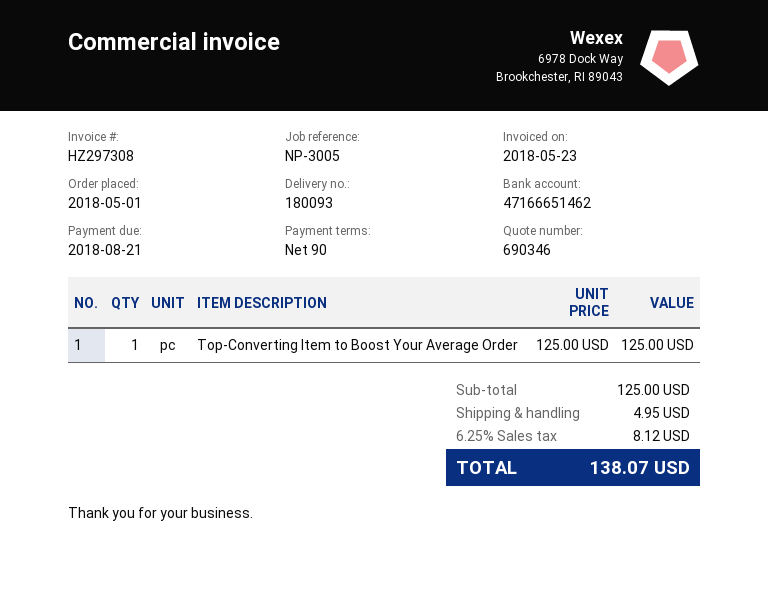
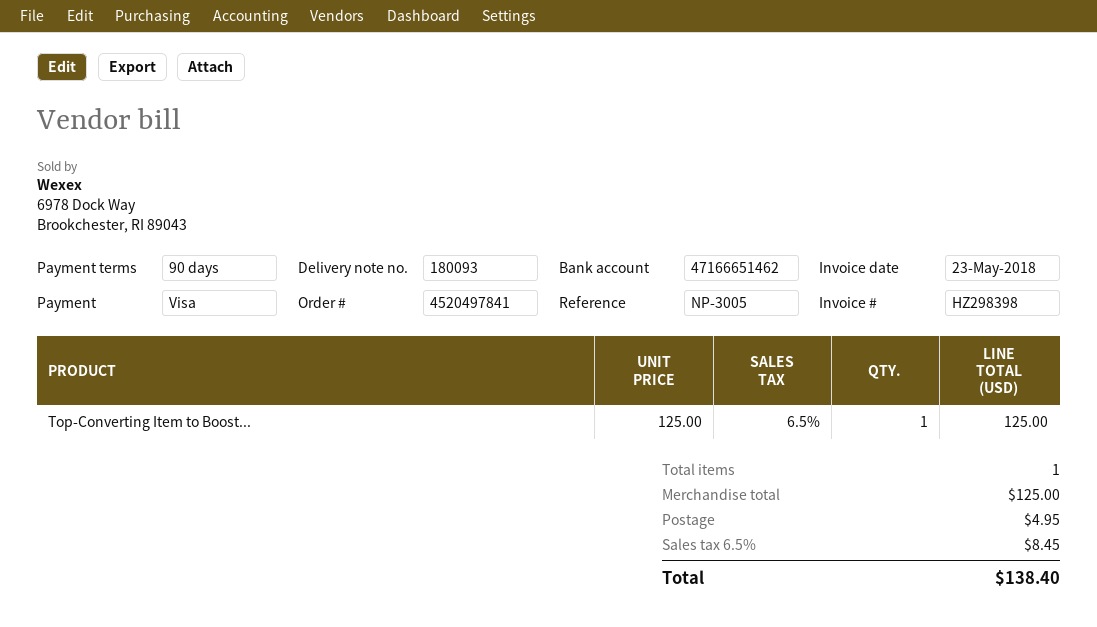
invoice number: HZ297308 -> HZ298398
tax: 6.25% = 8.12 -> 6.5% = 8.45
total: 138.07 -> 138.40

